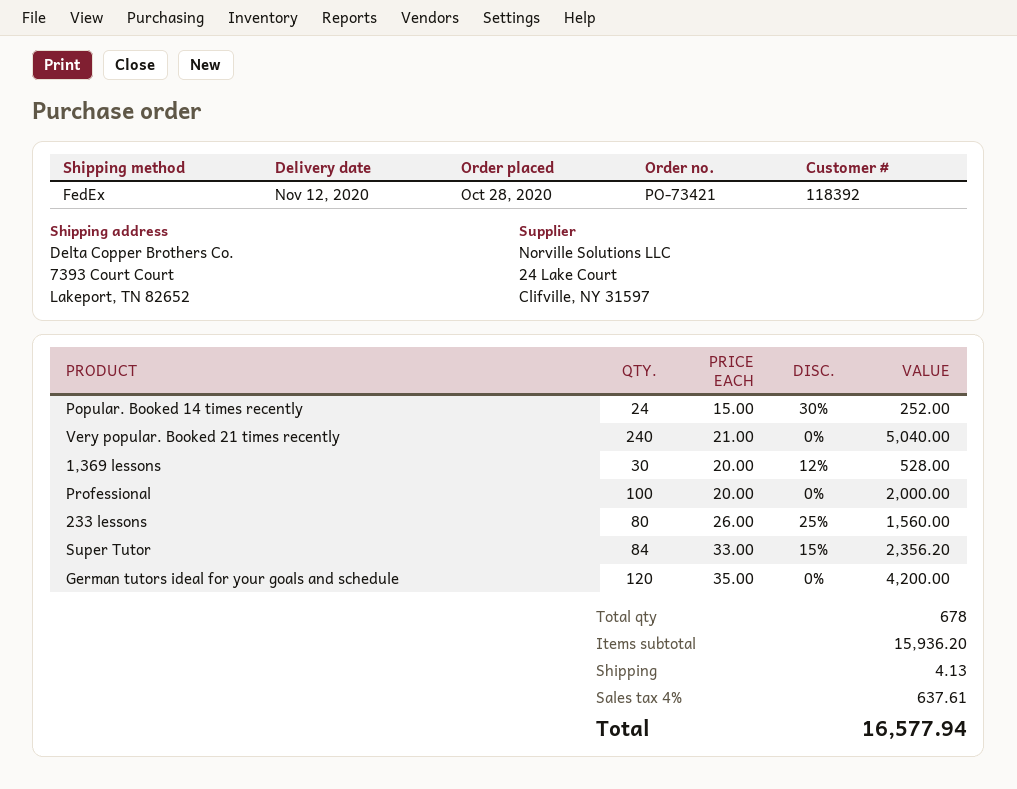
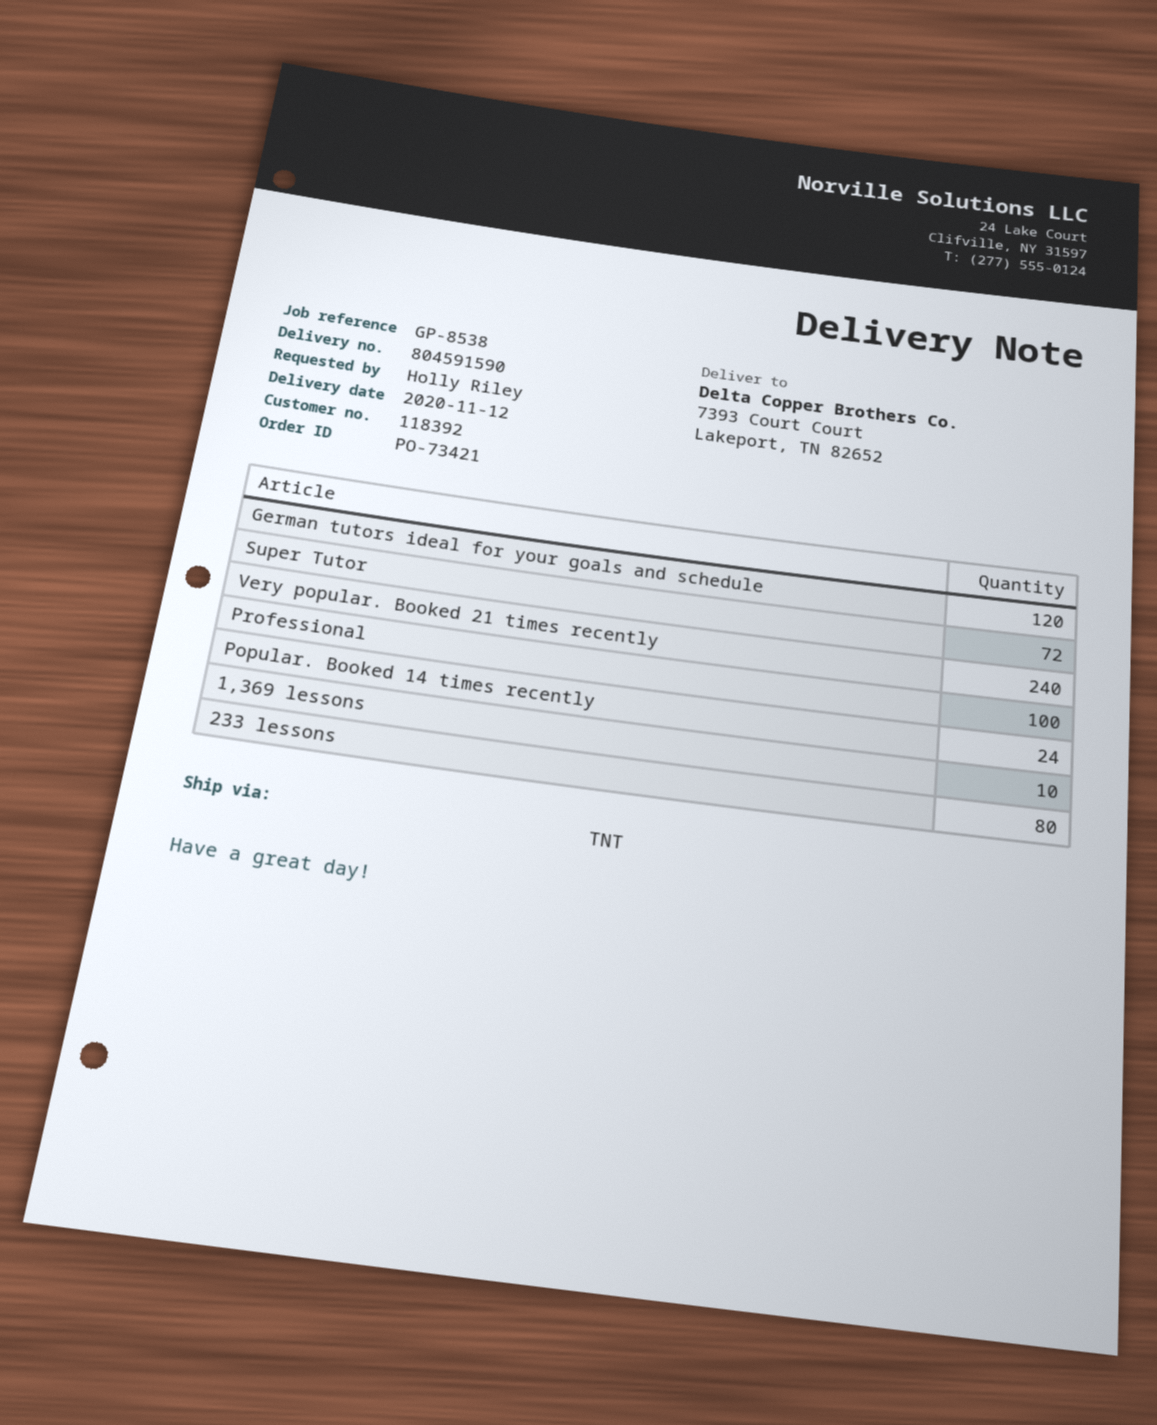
shipping method: FedEx -> TNT
1,369 lessons: 30 -> 10
Super Tutor: 84 -> 72

